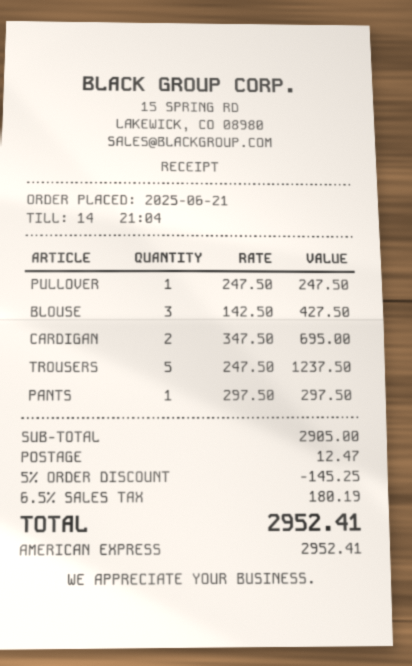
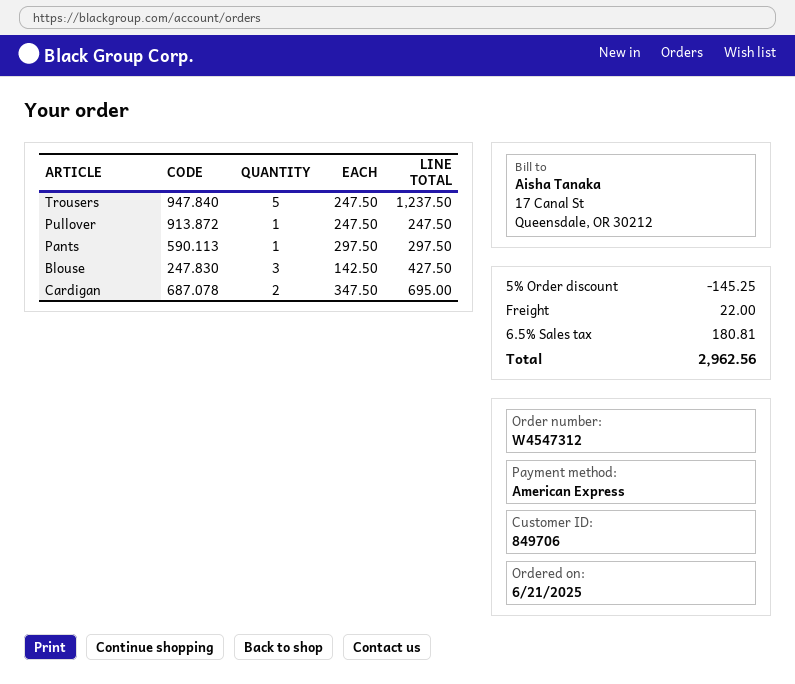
shipping: 12.47 -> 22.00
tax: 6.5% = 180.19 -> 6.5% = 180.81
total: 2952.41 -> 2962.56

